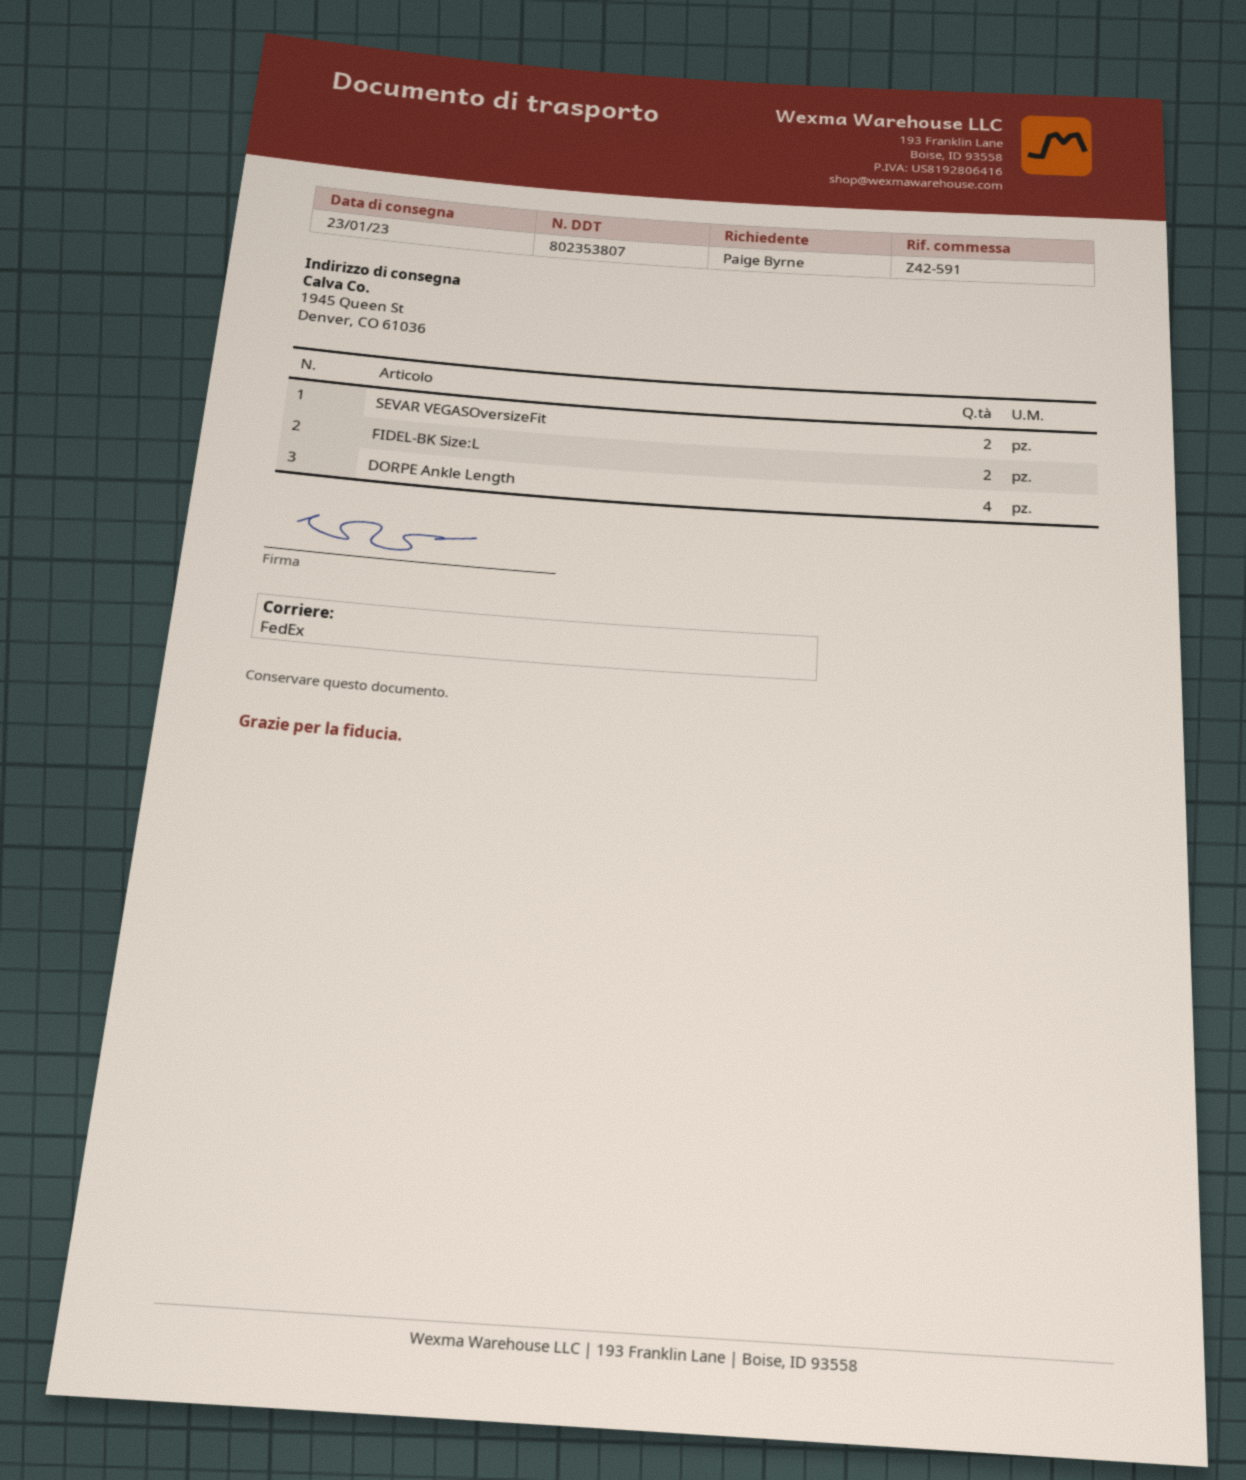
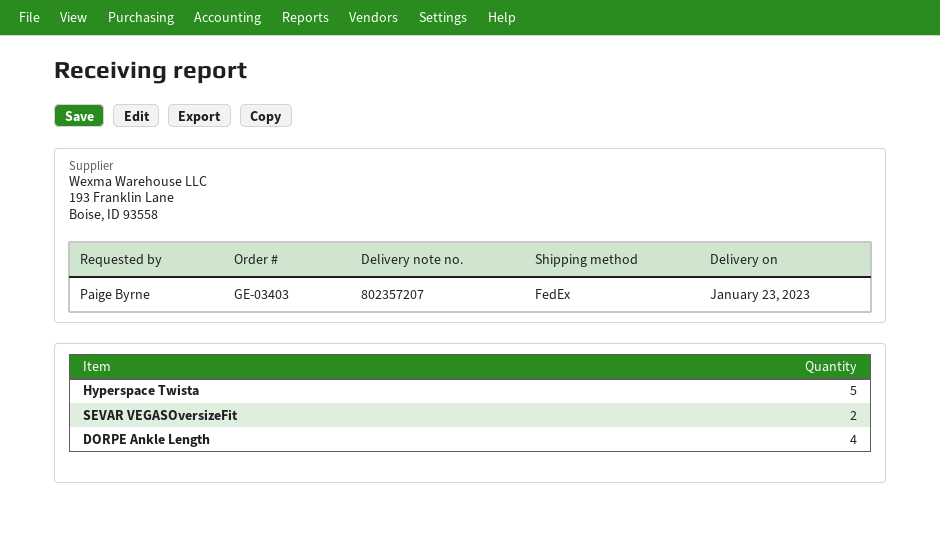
delivery note number: 802353807 -> 802357207
FIDEL-BK Size:L: 2 -> none
Hyperspace Twista: none -> 5

